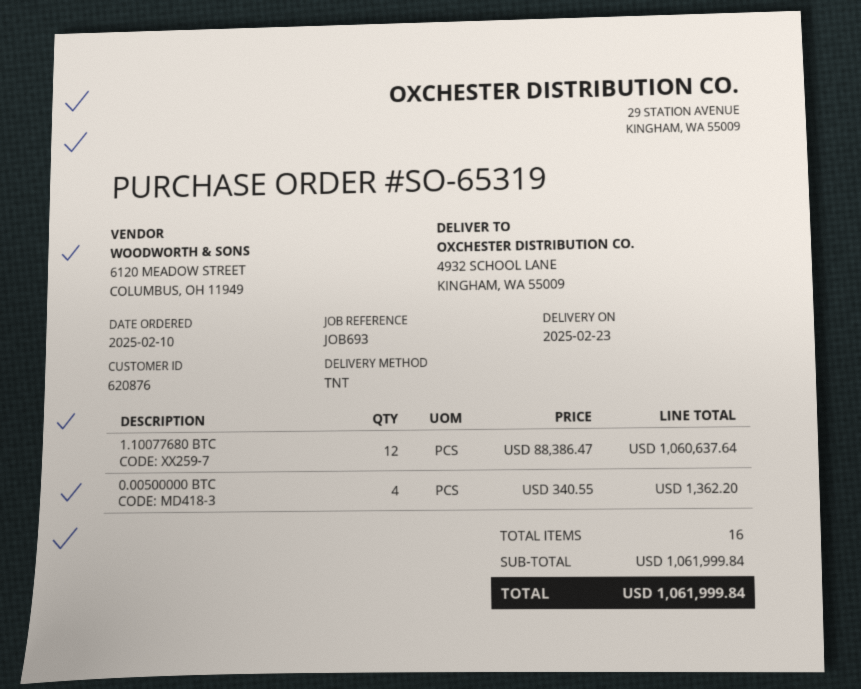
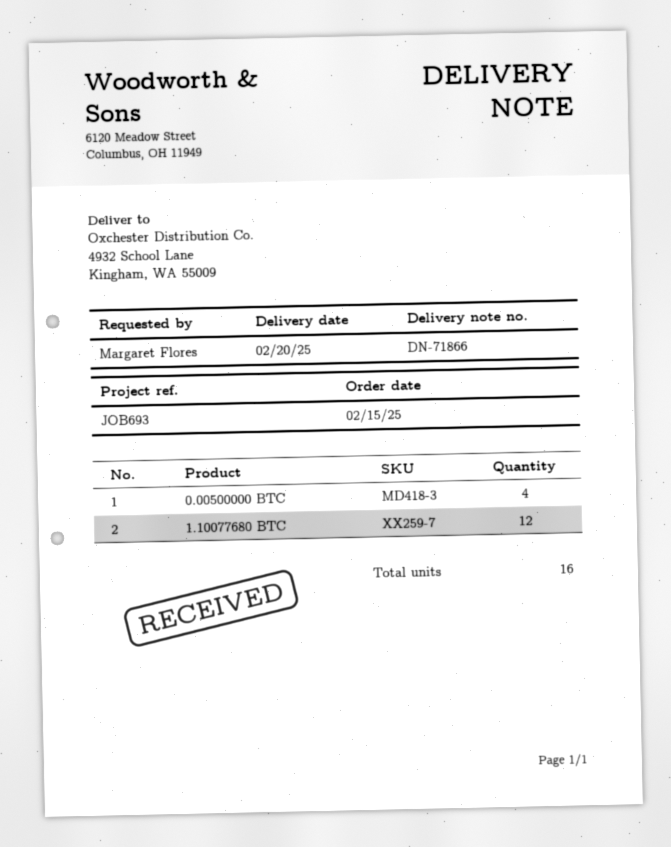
order date: 2025-02-10 -> 2025-02-15
delivery date: 2025-02-23 -> 2025-02-20

